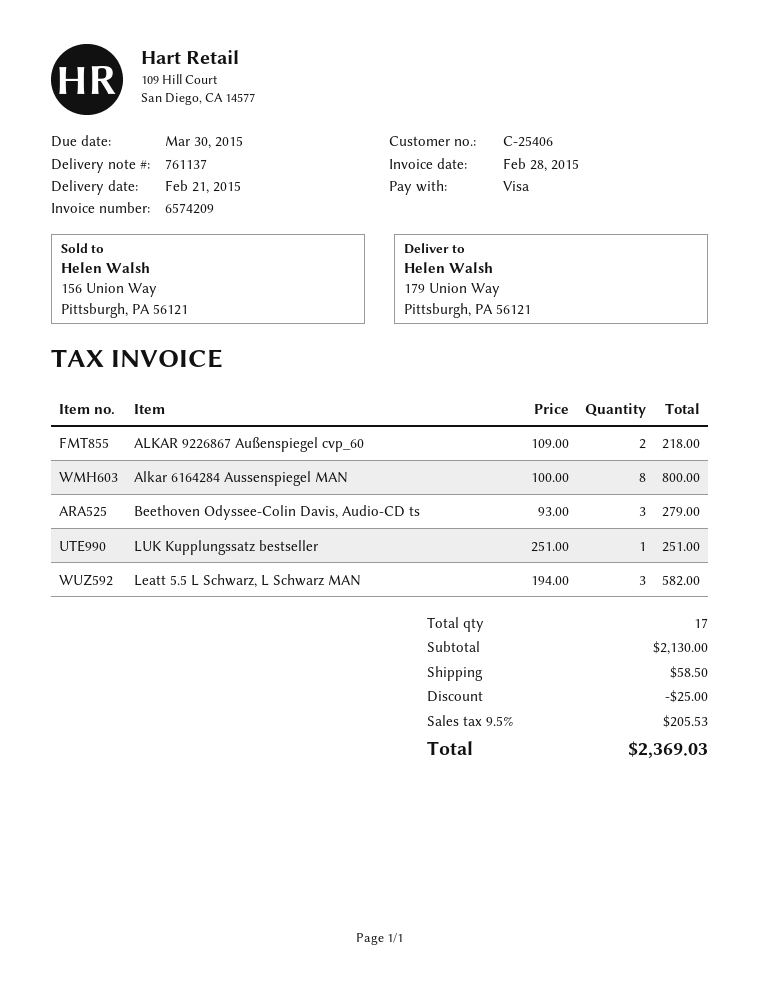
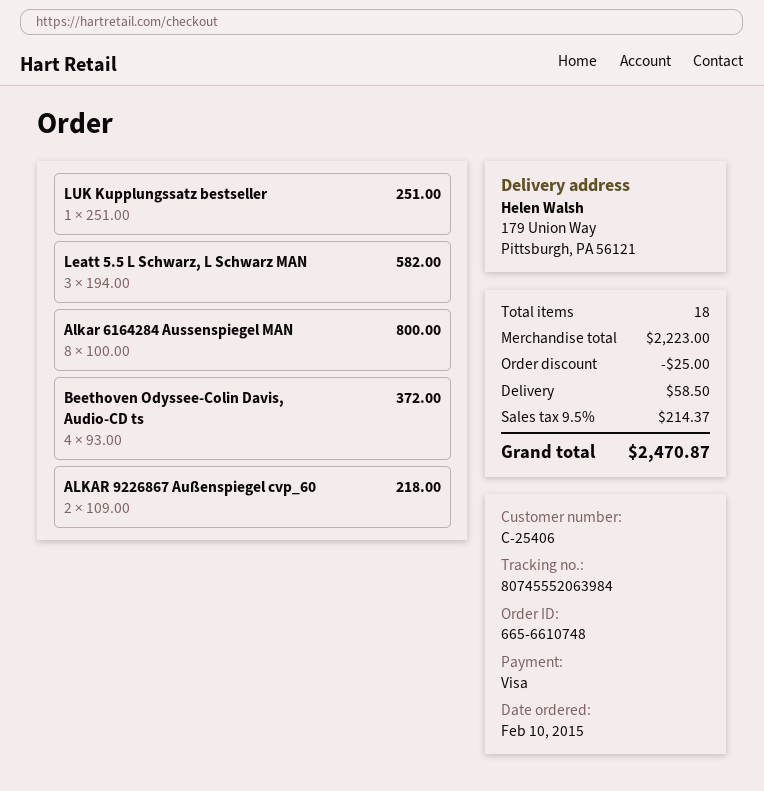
Beethoven Odyssee-Colin Davis, Audio-CD ts: 3 x 93.00 = 279.00 -> 4 x 93.00 = 372.00
total quantity: 17 -> 18
subtotal: 2130.00 -> 2223.00
tax: 9.5% = 205.53 -> 9.5% = 214.37
total: 2369.03 -> 2470.87

